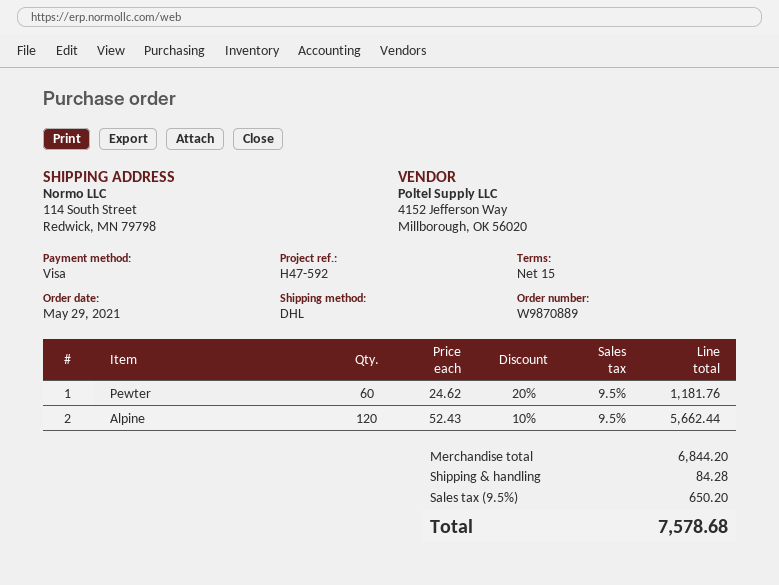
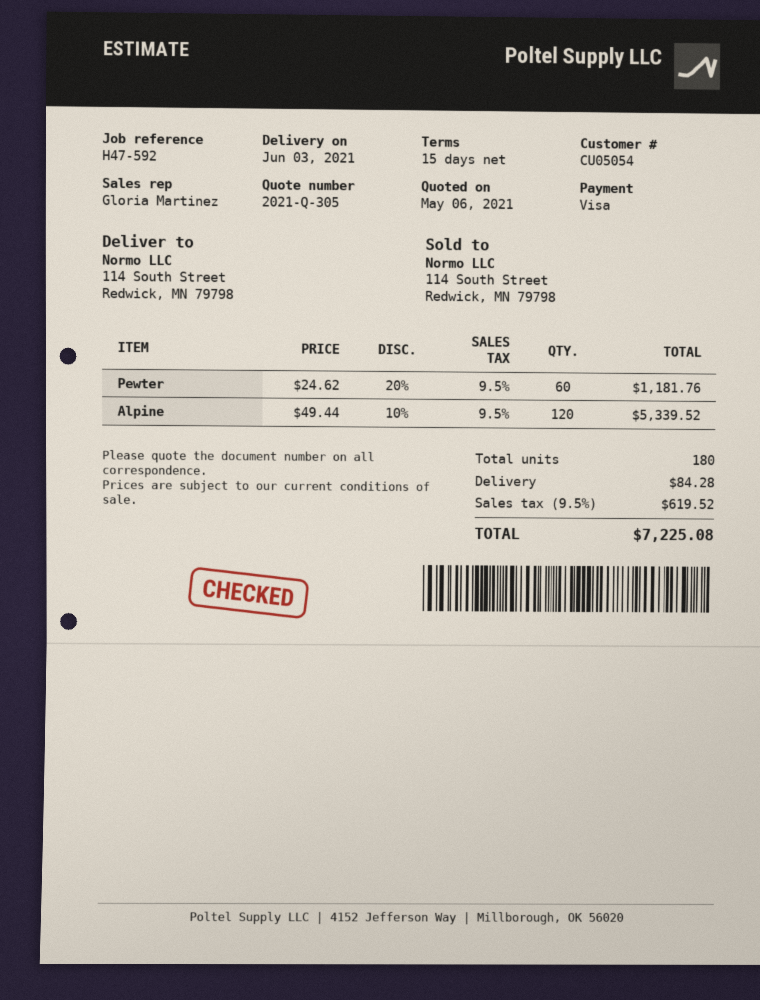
Alpine: 120 x 52.43 - 10% = 5662.44 -> 120 x 49.44 - 10% = 5339.52
tax: 9.5% = 650.20 -> 9.5% = 619.52
total: 7578.68 -> 7225.08

